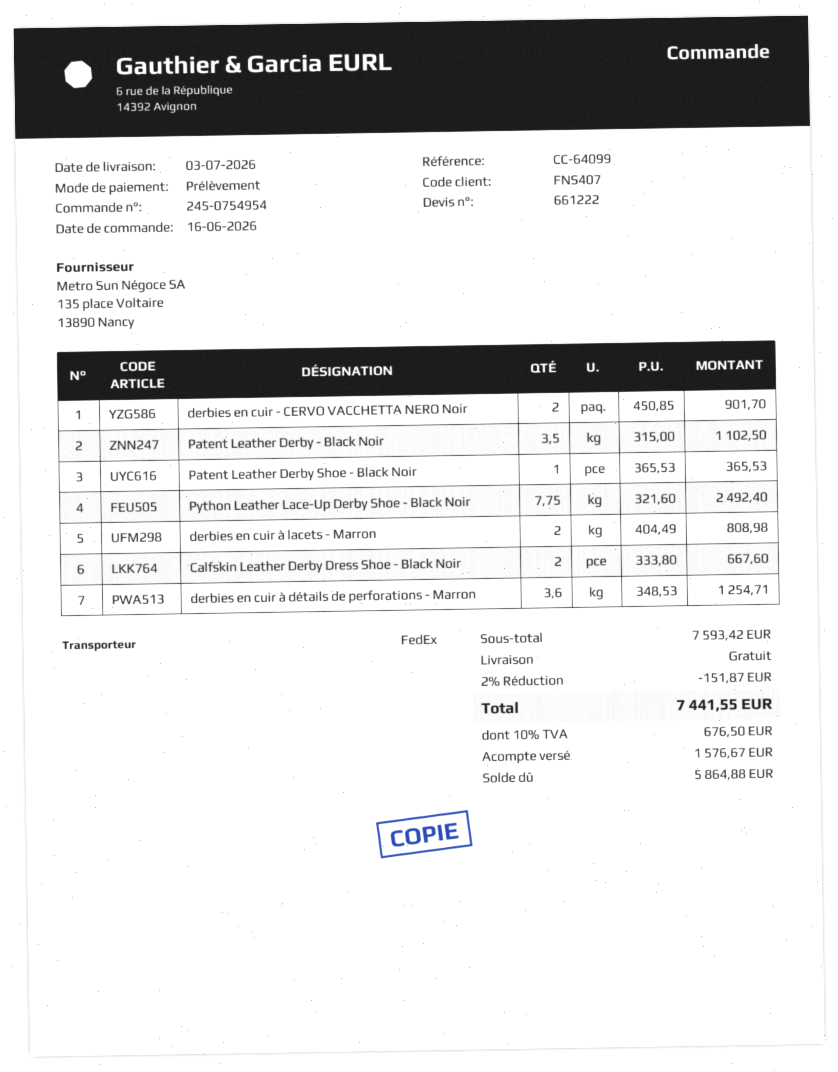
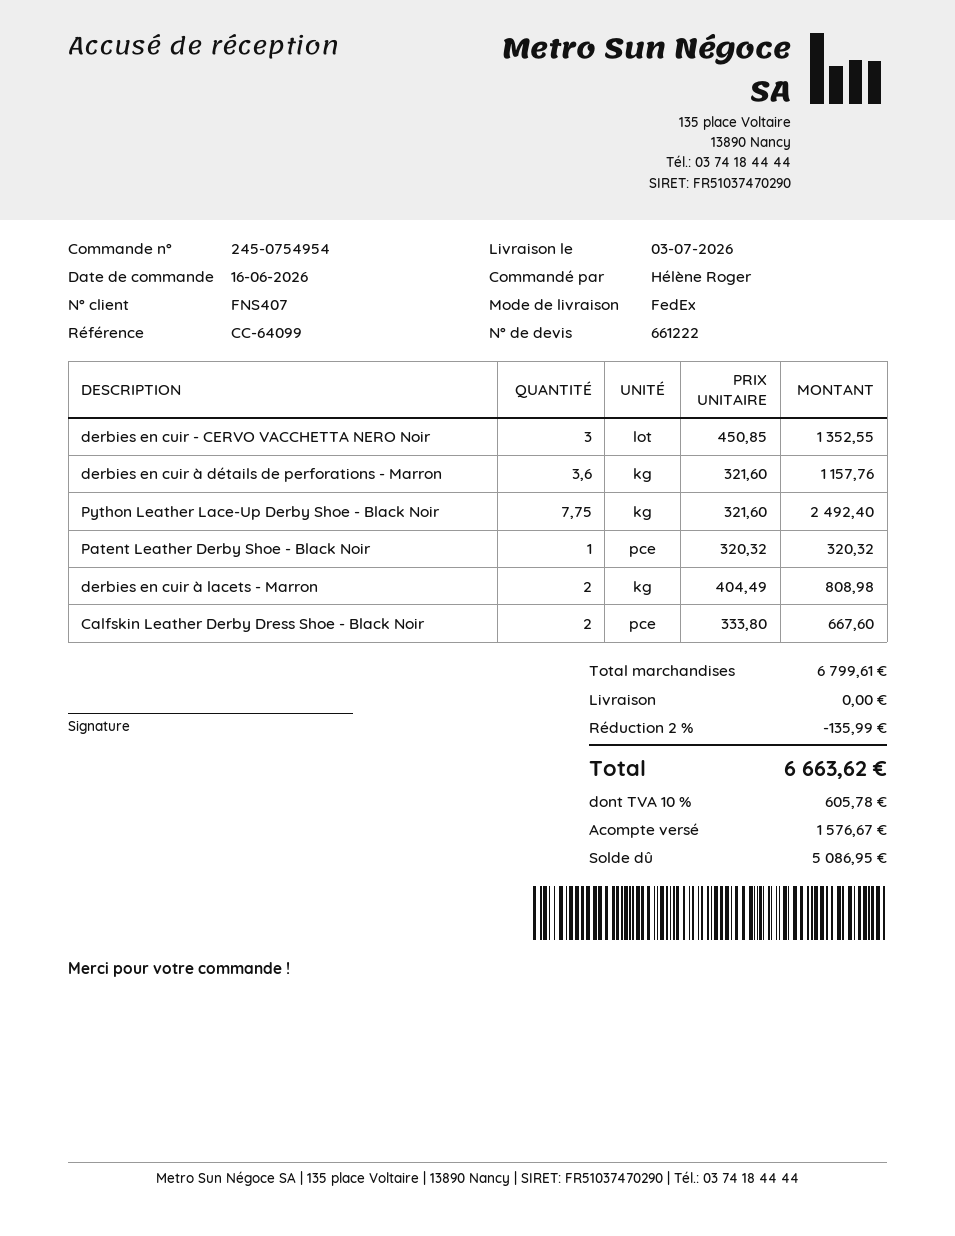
derbies en cuir - CERVO VACCHETTA NERO Noir: 2 x 450.85 = 901.70 -> 3 x 450.85 = 1352.55
Patent Leather Derby - Black Noir: 3.5 x 315.00 = 1102.50 -> none
Patent Leather Derby Shoe - Black Noir: 1 x 365.53 = 365.53 -> 1 x 320.32 = 320.32
derbies en cuir à détails de perforations - Marron: 3.6 x 348.53 = 1254.71 -> 3.6 x 321.60 = 1157.76
subtotal: 7593.42 -> 6799.61
discount: 2% = 151.87 -> 2% = 135.99
tax: 10% = 676.50 -> 10% = 605.78
total: 7441.55 -> 6663.62
balance: 5864.88 -> 5086.95

